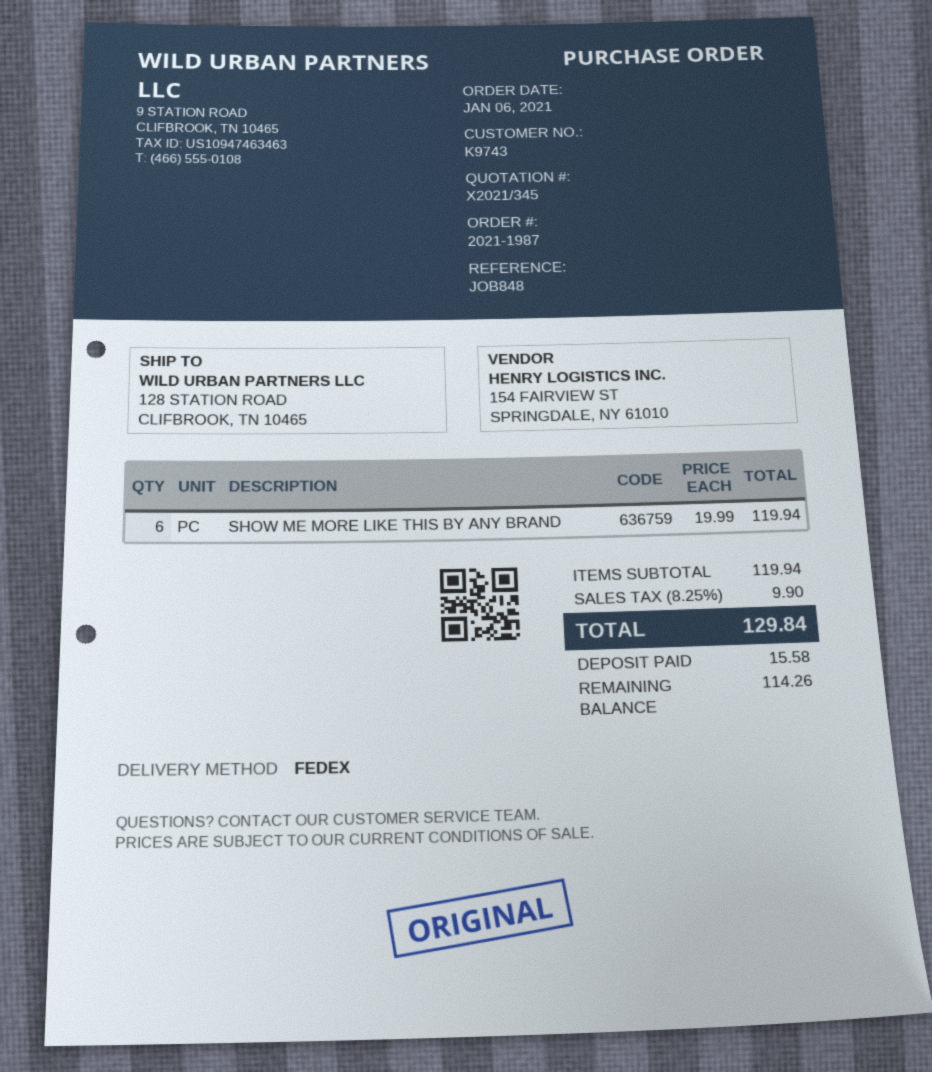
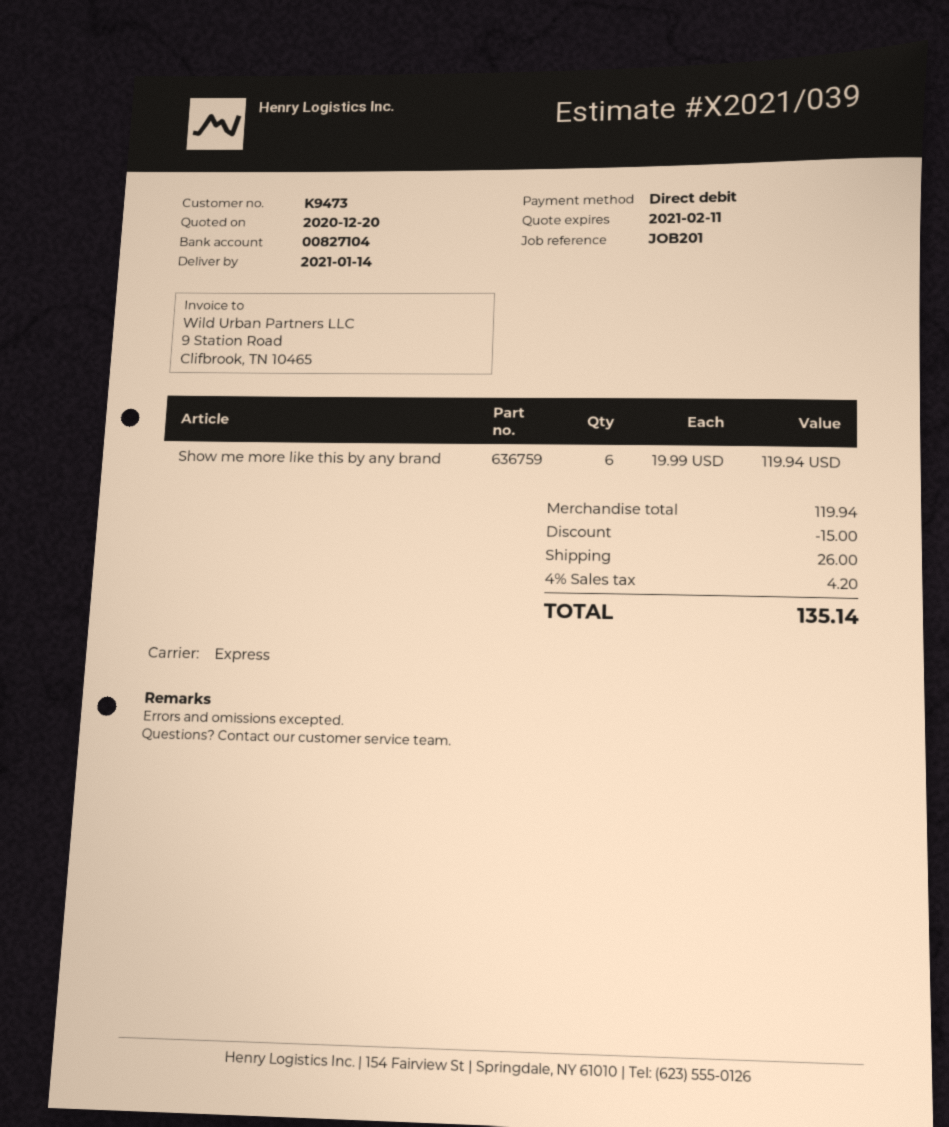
quote number: X2021/345 -> X2021/039
customer number: K9743 -> K9473
reference: JOB848 -> JOB201
shipping method: FedEx -> express
discount: none -> 15.00
shipping: none -> 26.00
tax: 8.25% = 9.90 -> 4% = 4.20
total: 129.84 -> 135.14

